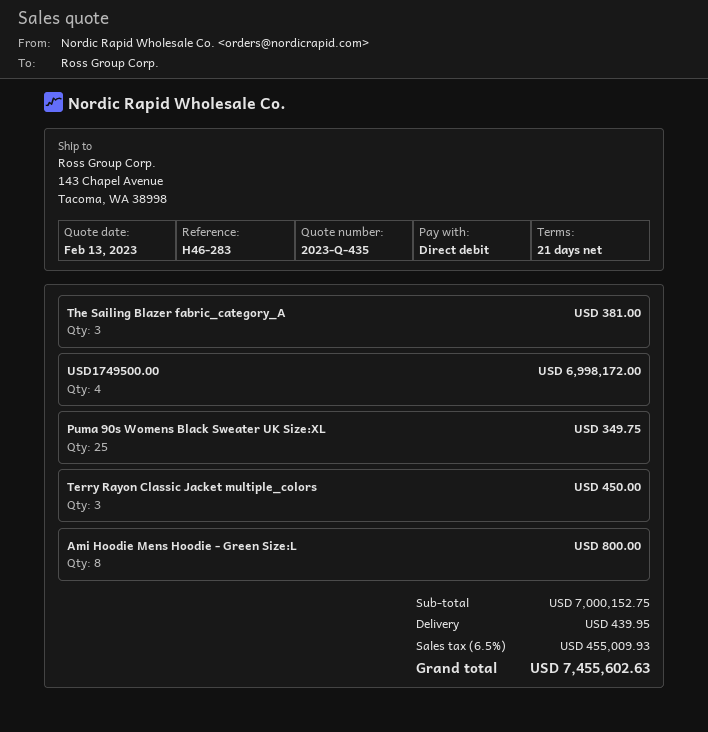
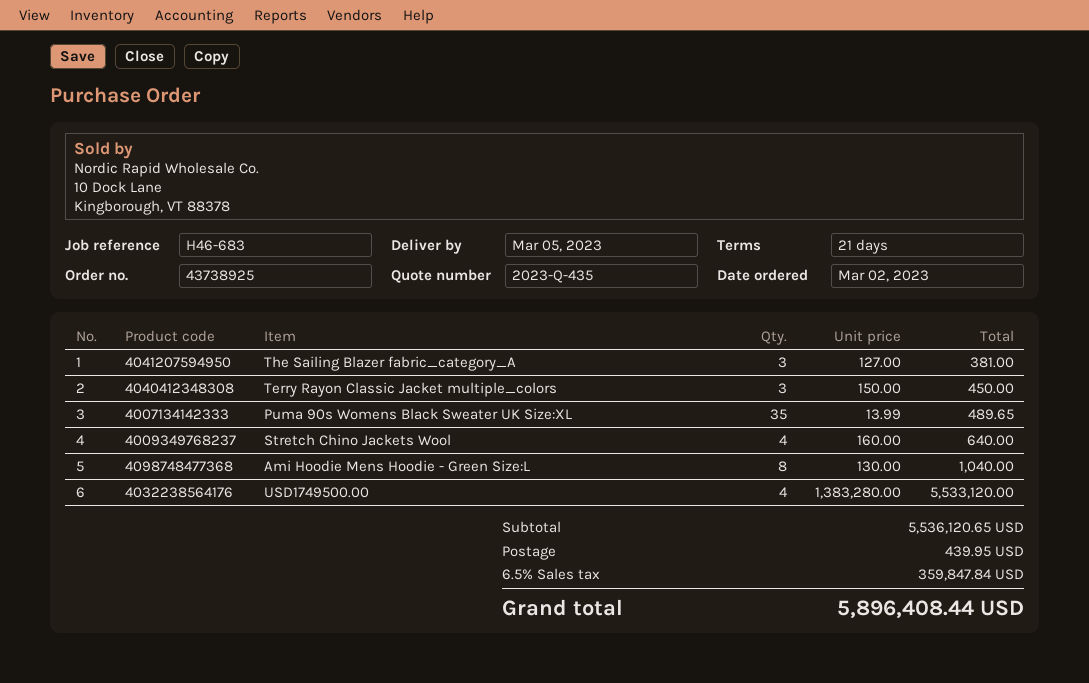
reference: H46-283 -> H46-683
USD1749500.00: 4 for 6998172.00 -> 4 for 5533120.00
Puma 90s Womens Black Sweater UK Size:XL: 25 for 349.75 -> 35 for 489.65
Ami Hoodie Mens Hoodie - Green Size:L: 8 for 800.00 -> 8 for 1040.00
Stretch Chino Jackets Wool: none -> 4 for 640.00
subtotal: 7000152.75 -> 5536120.65
tax: 6.5% = 455009.93 -> 6.5% = 359847.84
total: 7455602.63 -> 5896408.44

